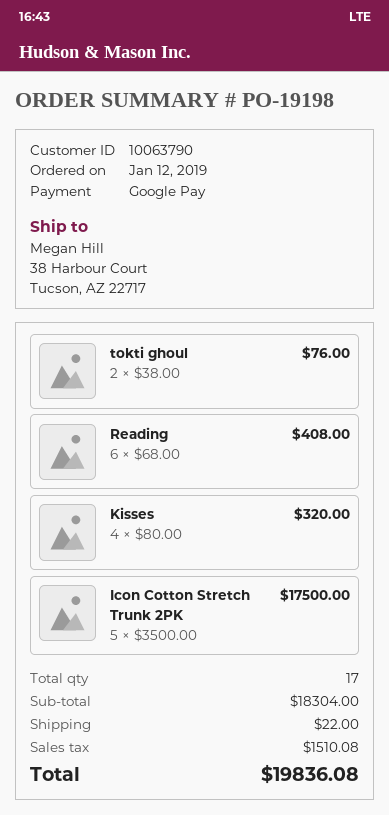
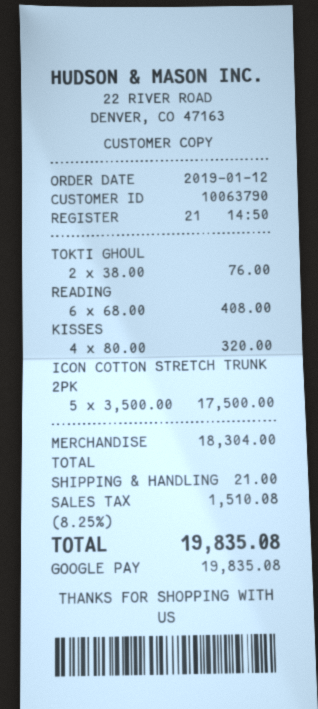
shipping: 22.00 -> 21.00
total: 19836.08 -> 19835.08

